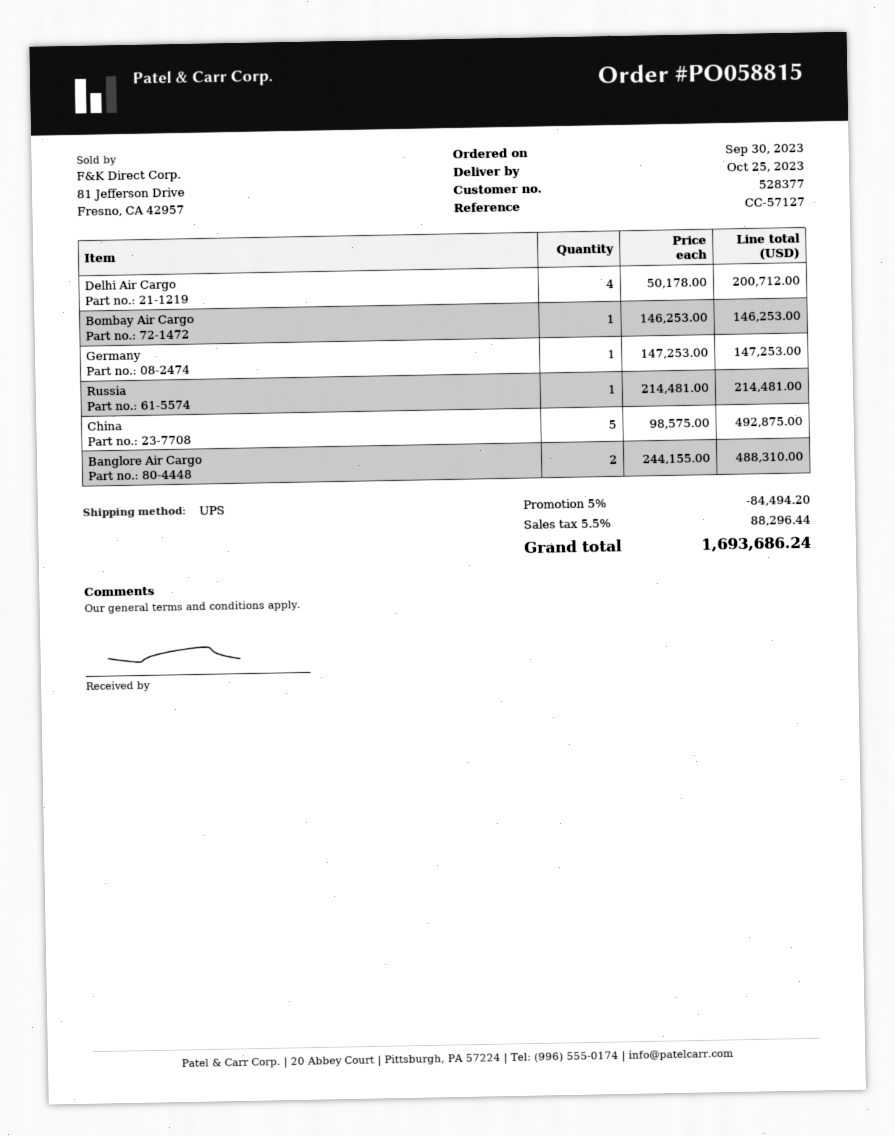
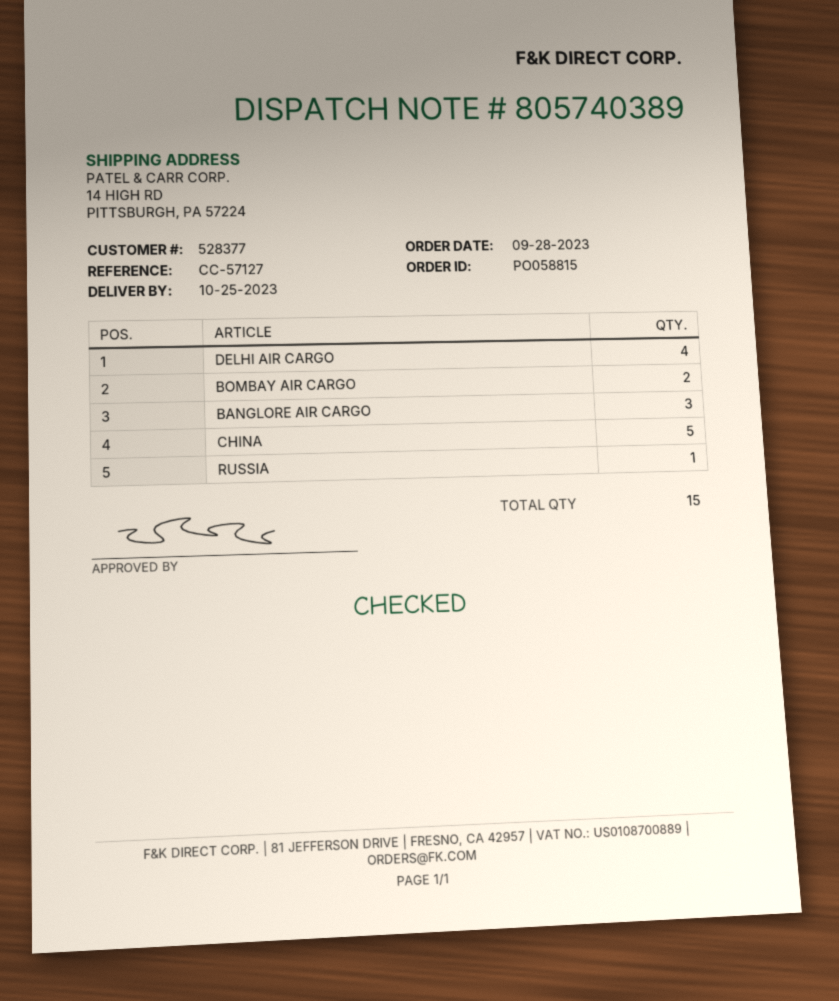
order date: 2023-09-30 -> 2023-09-28
Bombay Air Cargo: 1 -> 2
Germany: 1 -> none
Banglore Air Cargo: 2 -> 3

